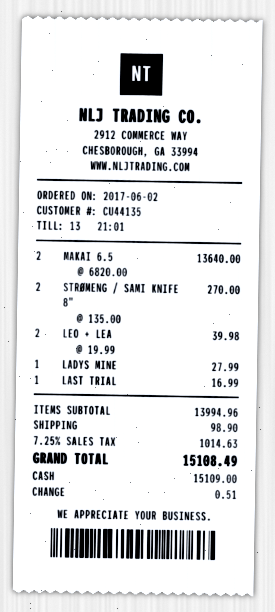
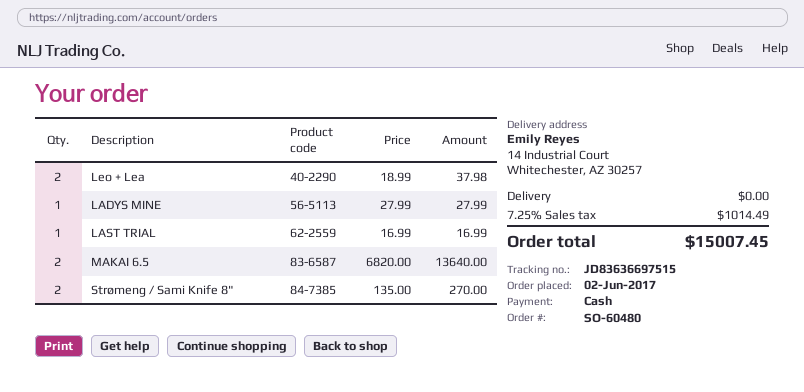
LEO + LEA: 2 x 19.99 = 39.98 -> 2 x 18.99 = 37.98
shipping: 98.90 -> 0.00
tax: 7.25% = 1014.63 -> 7.25% = 1014.49
total: 15108.49 -> 15007.45

